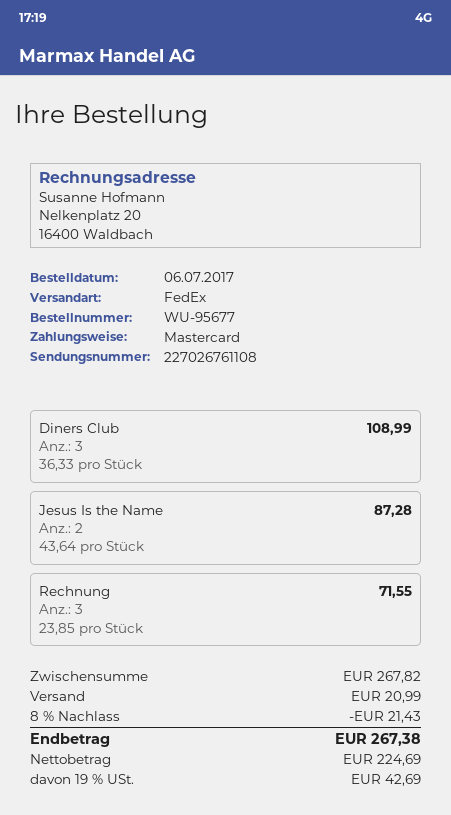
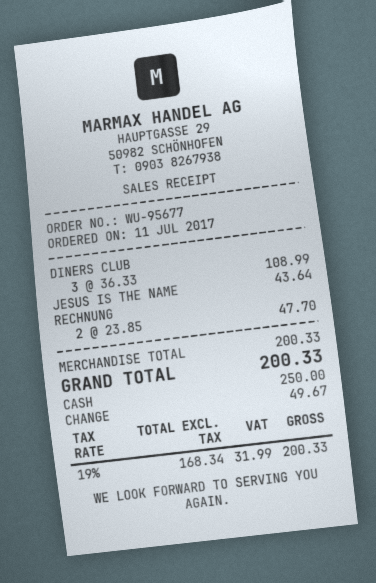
order date: 2017-07-06 -> 2017-07-11
payment method: Mastercard -> cash
Jesus Is the Name: 2 x 43.64 = 87.28 -> 1 x 43.64 = 43.64
Rechnung: 3 x 23.85 = 71.55 -> 2 x 23.85 = 47.70
subtotal: 267.82 -> 200.33
discount: 8% = 21.43 -> none
shipping: 20.99 -> none
net: 224.69 -> 168.34
tax: 19% = 42.69 -> 19% = 31.99
total: 267.38 -> 200.33

